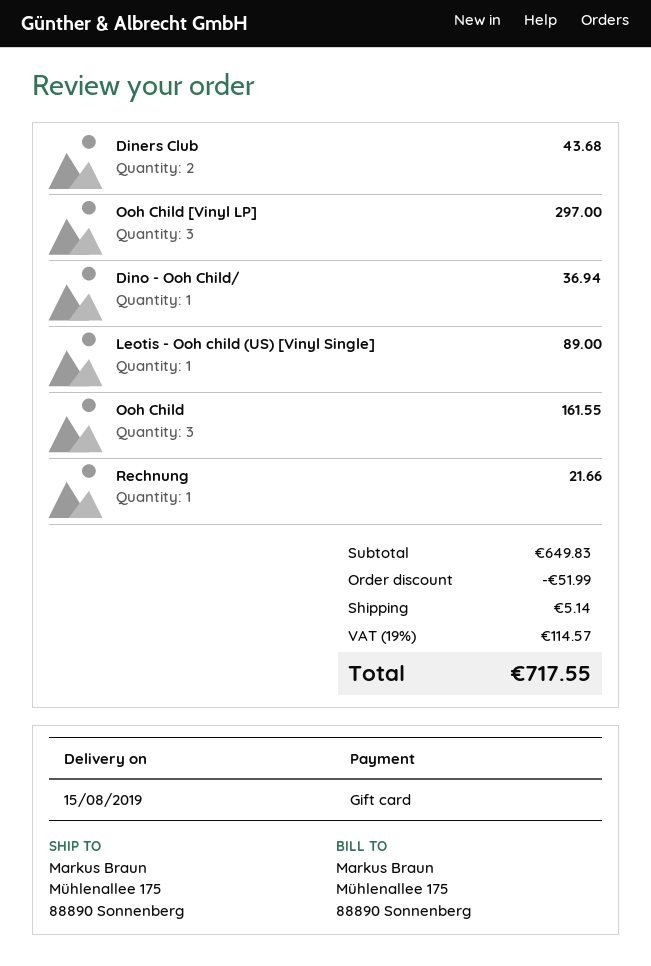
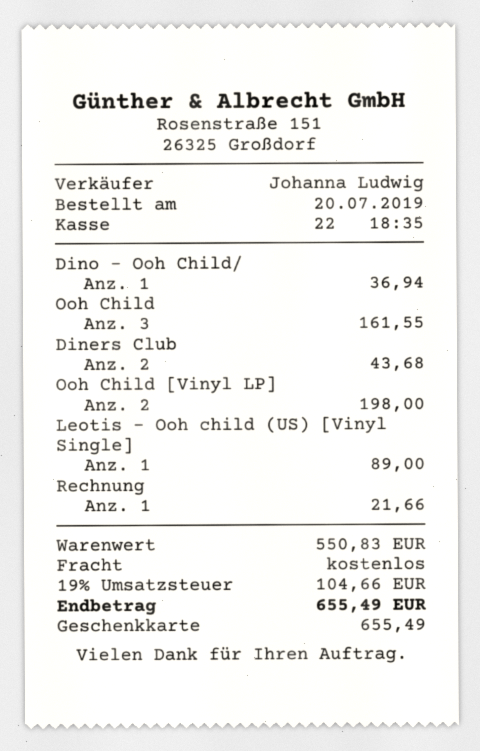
Ooh Child [Vinyl LP]: 3 for 297.00 -> 2 for 198.00
subtotal: 649.83 -> 550.83
discount: 51.99 -> none
shipping: 5.14 -> 0.00
tax: 19% = 114.57 -> 19% = 104.66
total: 717.55 -> 655.49

